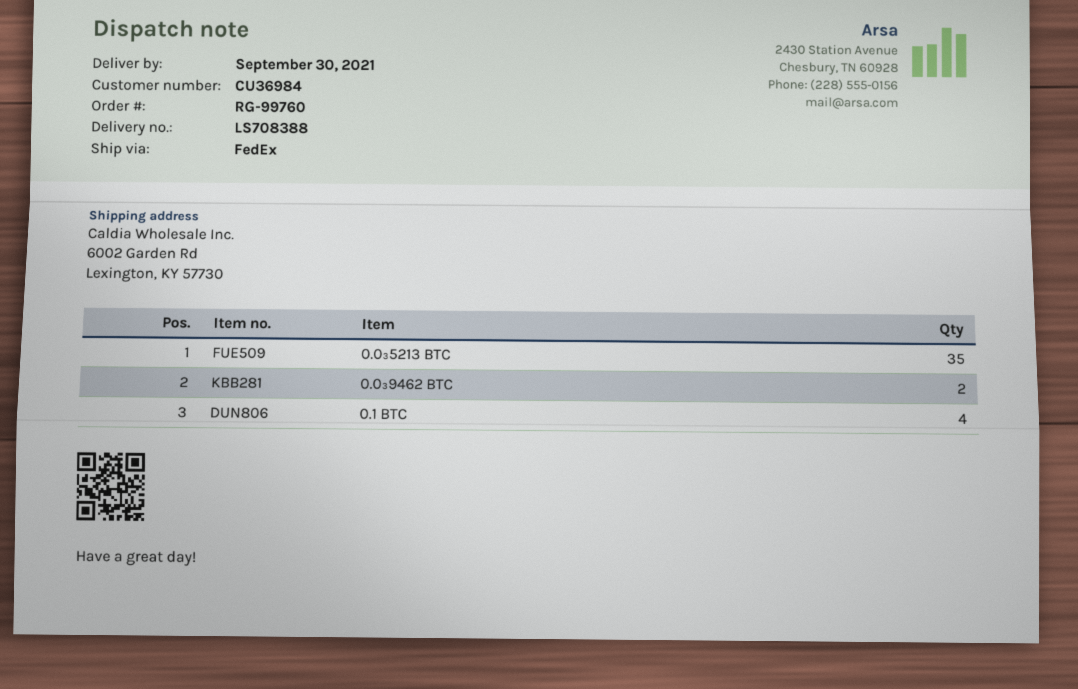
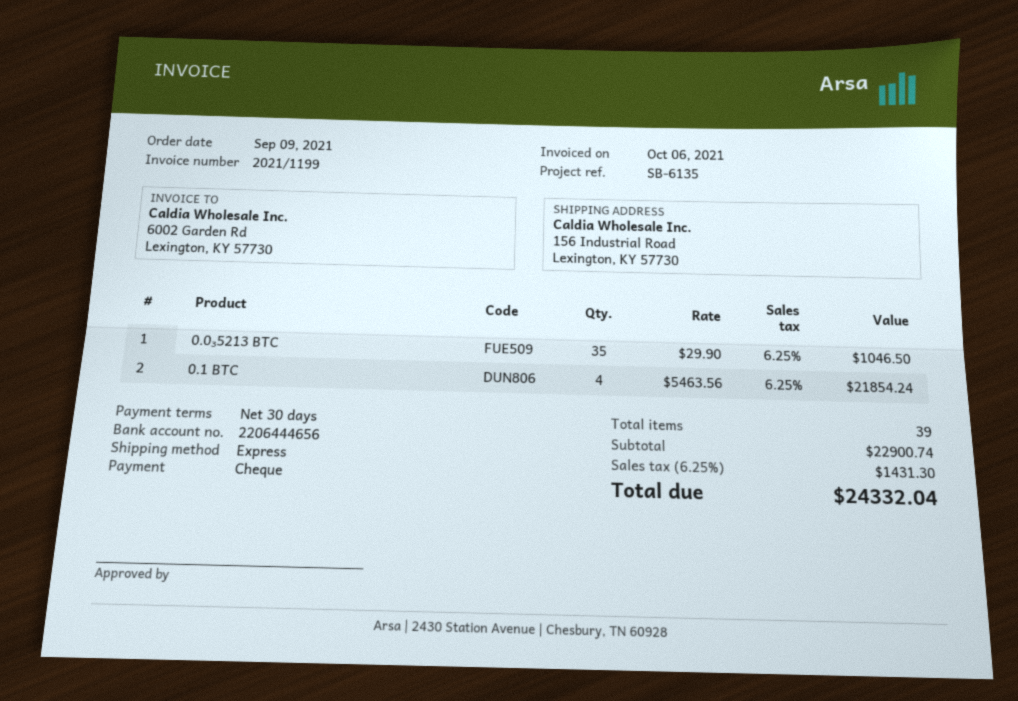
shipping method: FedEx -> express
ship to: 6002 Garden Rd, Lexington, KY 57730 -> 156 Industrial Road, Lexington, KY 57730
0.0₃9462 BTC: 2 -> none

